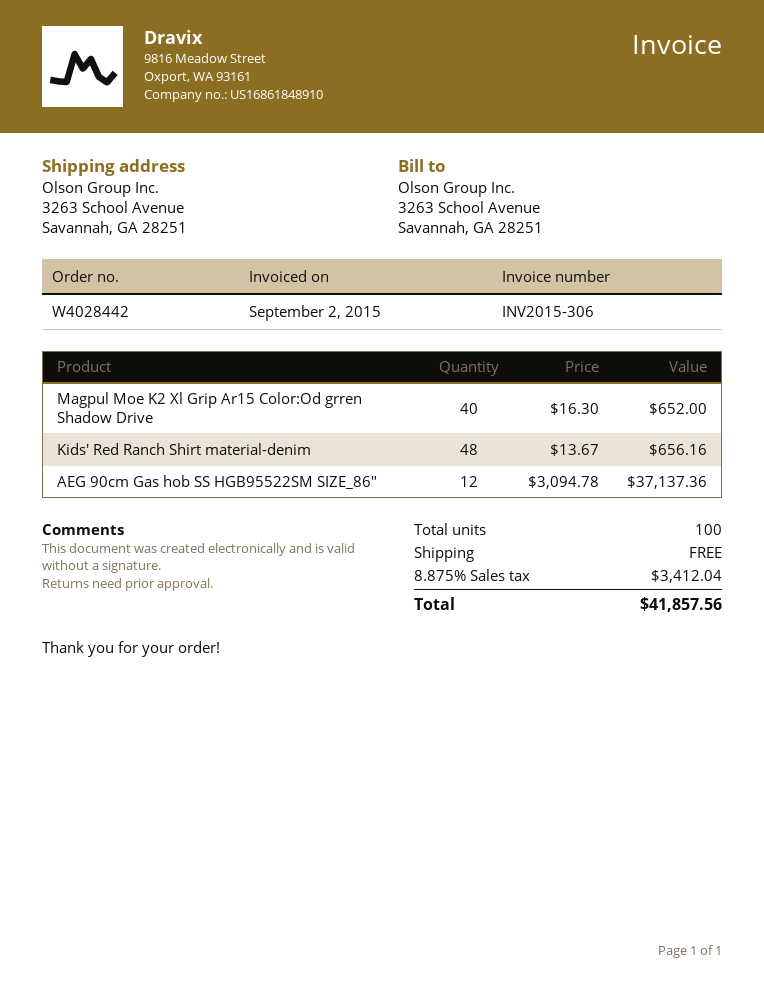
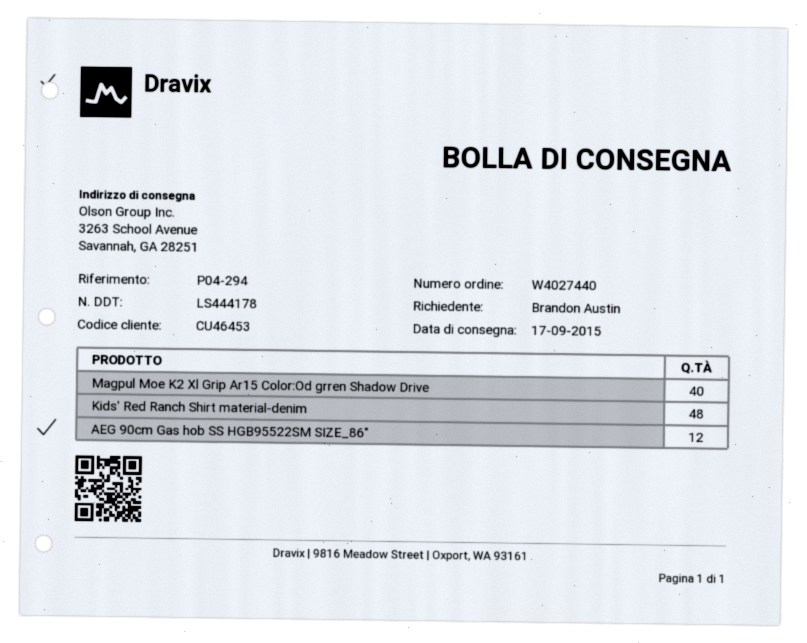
order number: W4028442 -> W4027440

